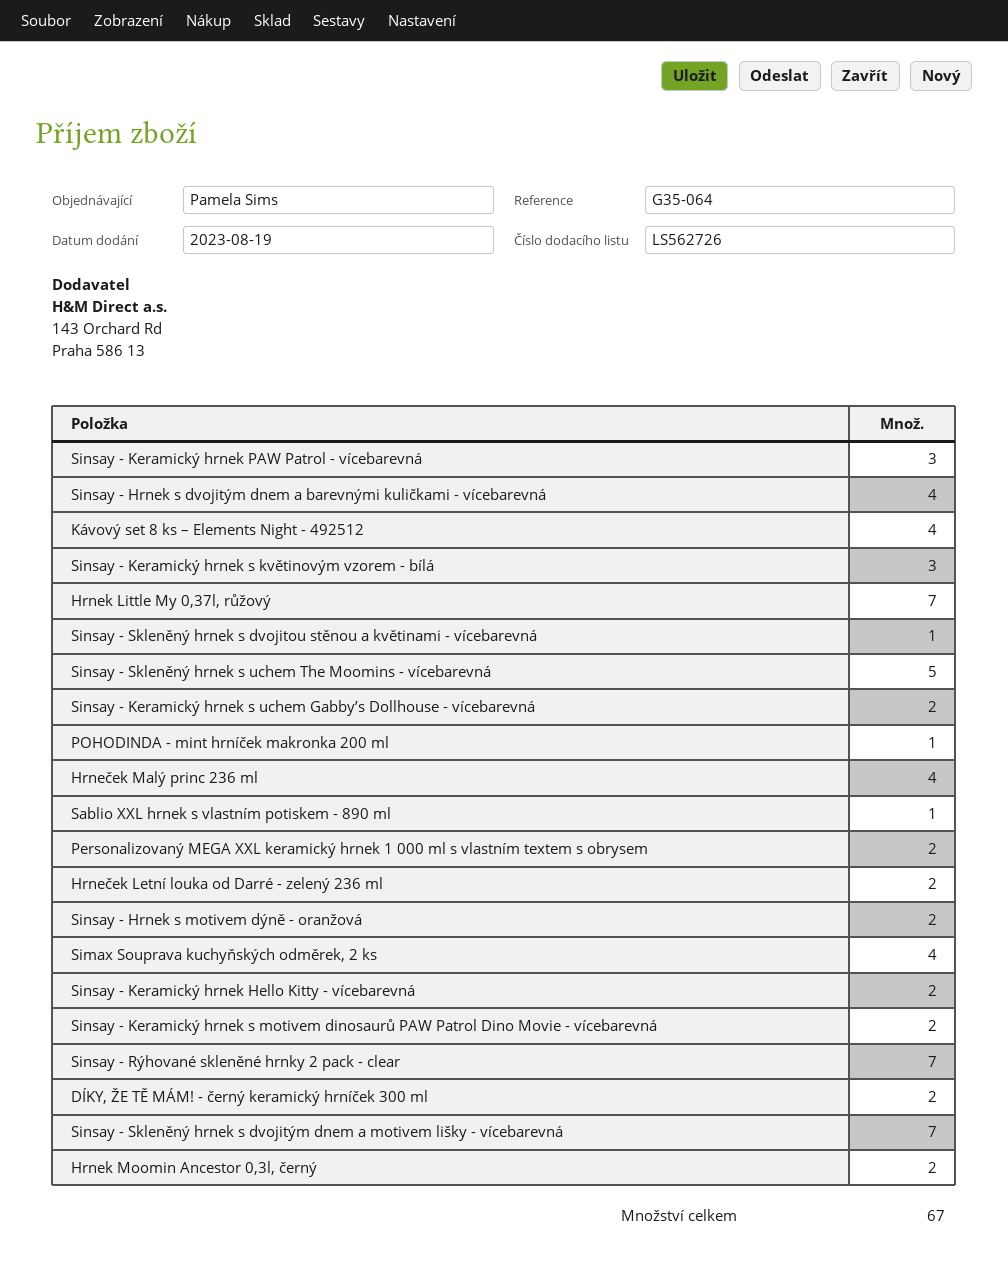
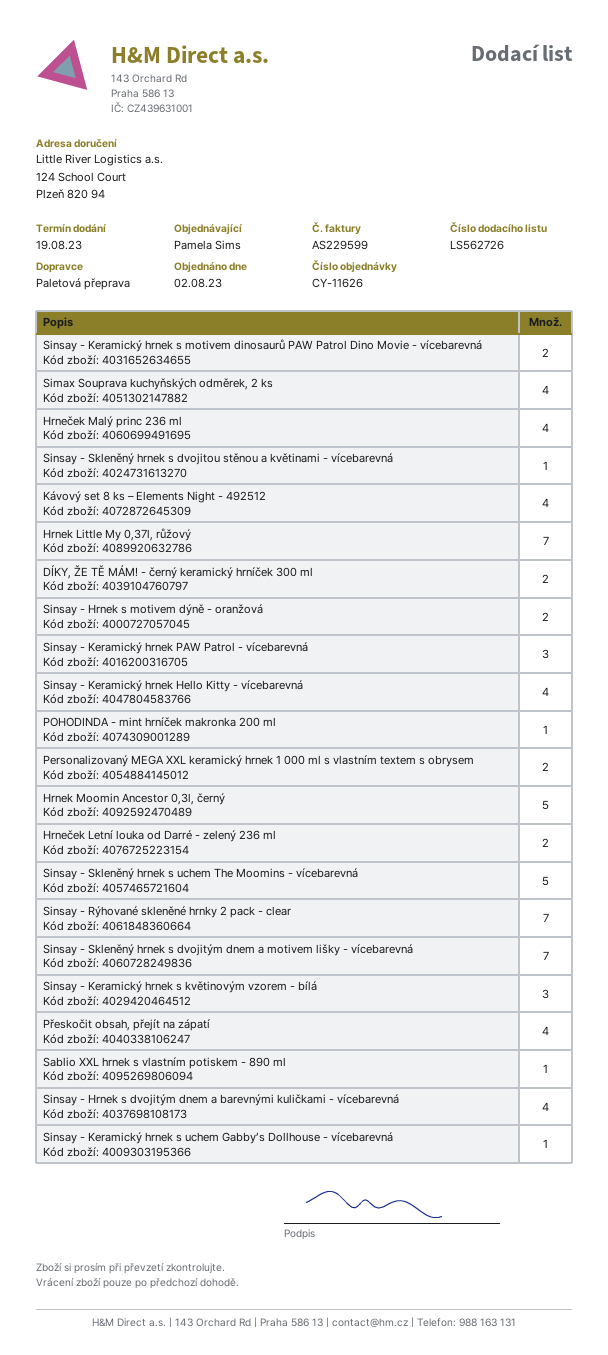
Sinsay - Keramický hrnek s uchem Gabby’s Dollhouse - vícebarevná: 2 -> 1
Sinsay - Keramický hrnek Hello Kitty - vícebarevná: 2 -> 4
Hrnek Moomin Ancestor 0,3l, černý: 2 -> 5
Přeskočit obsah, přejít na zápatí: none -> 4

